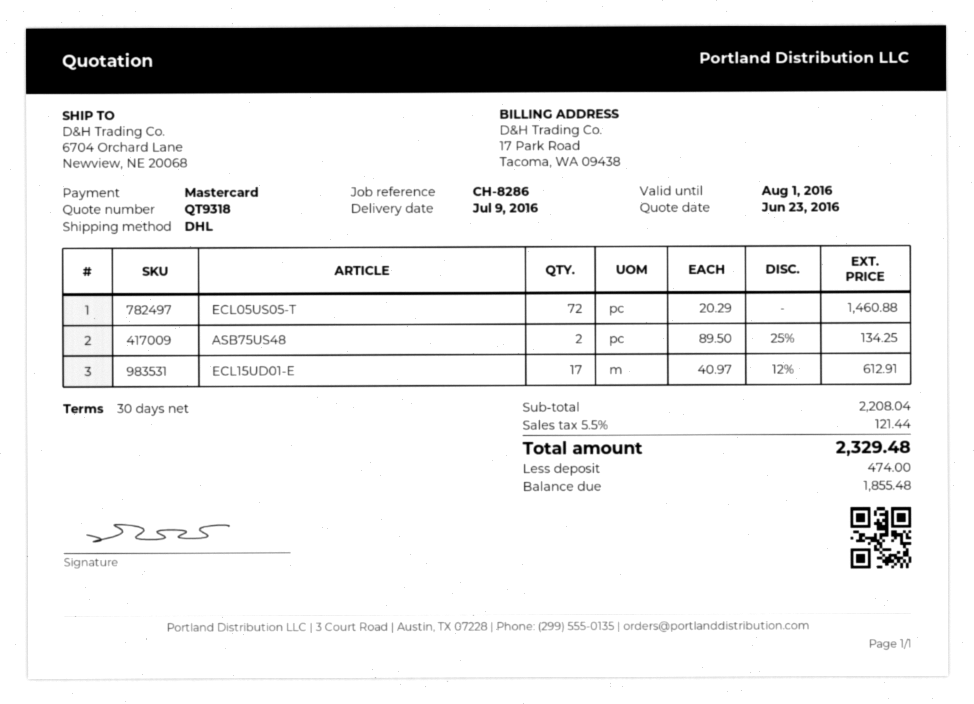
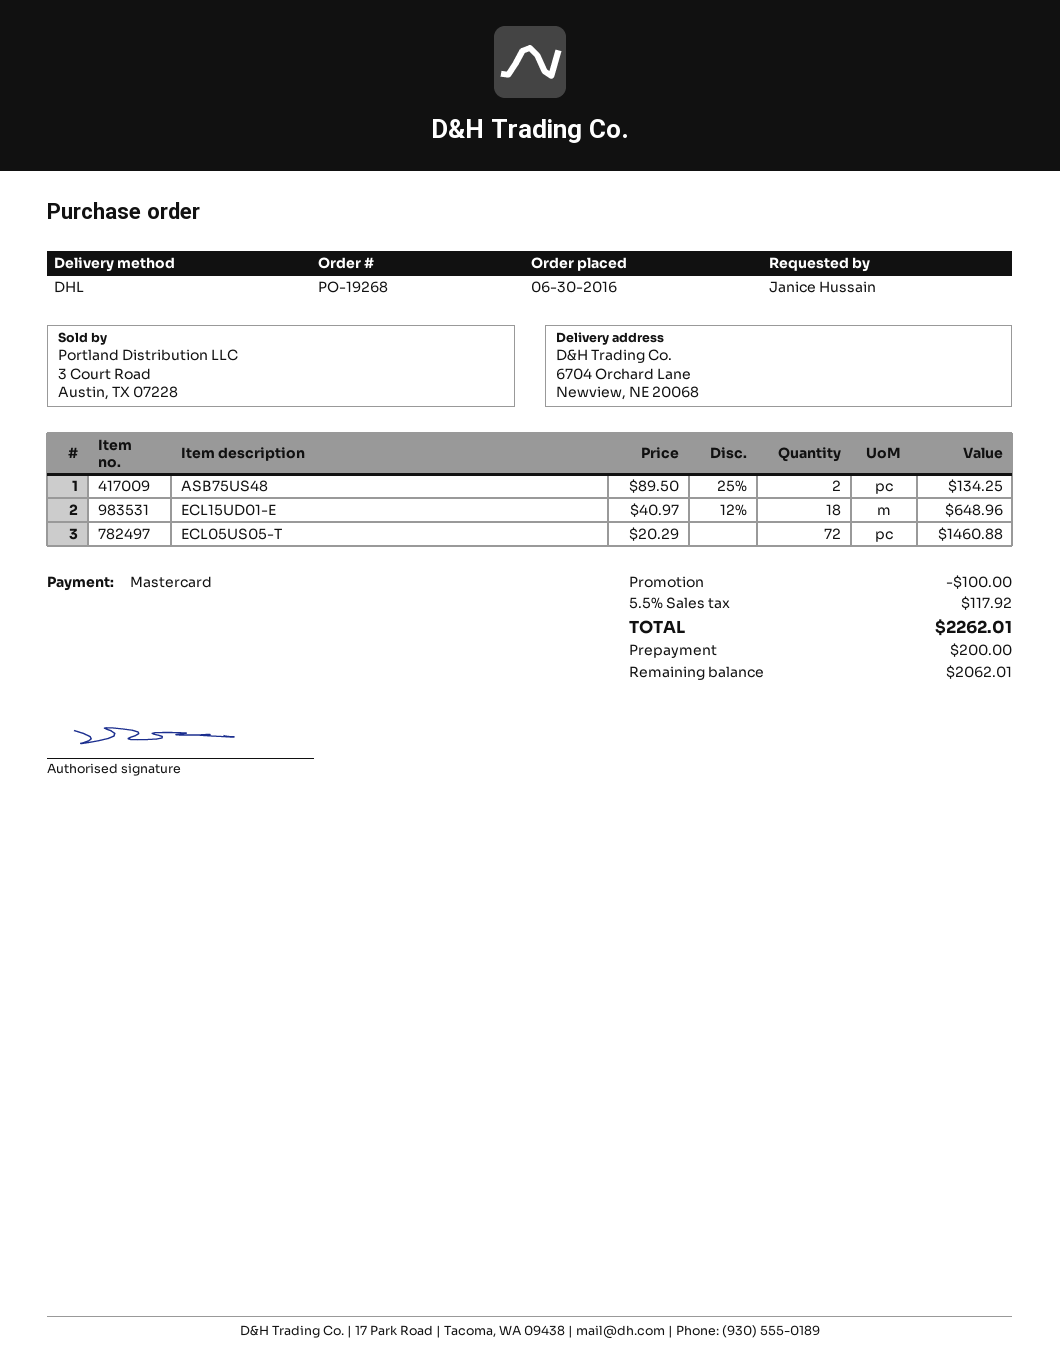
ECL15UD01-E: 17 x 40.97 - 12% = 612.91 -> 18 x 40.97 - 12% = 648.96
discount: none -> 100.00
tax: 5.5% = 121.44 -> 5.5% = 117.92
total: 2329.48 -> 2262.01
deposit: 474.00 -> 200.00
balance: 1855.48 -> 2062.01

